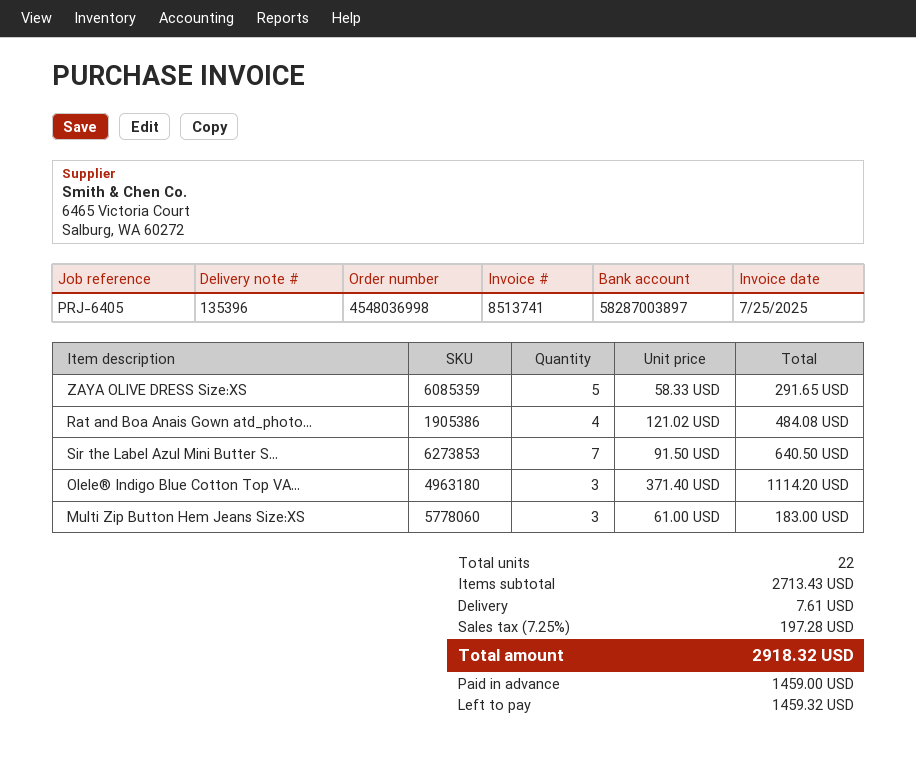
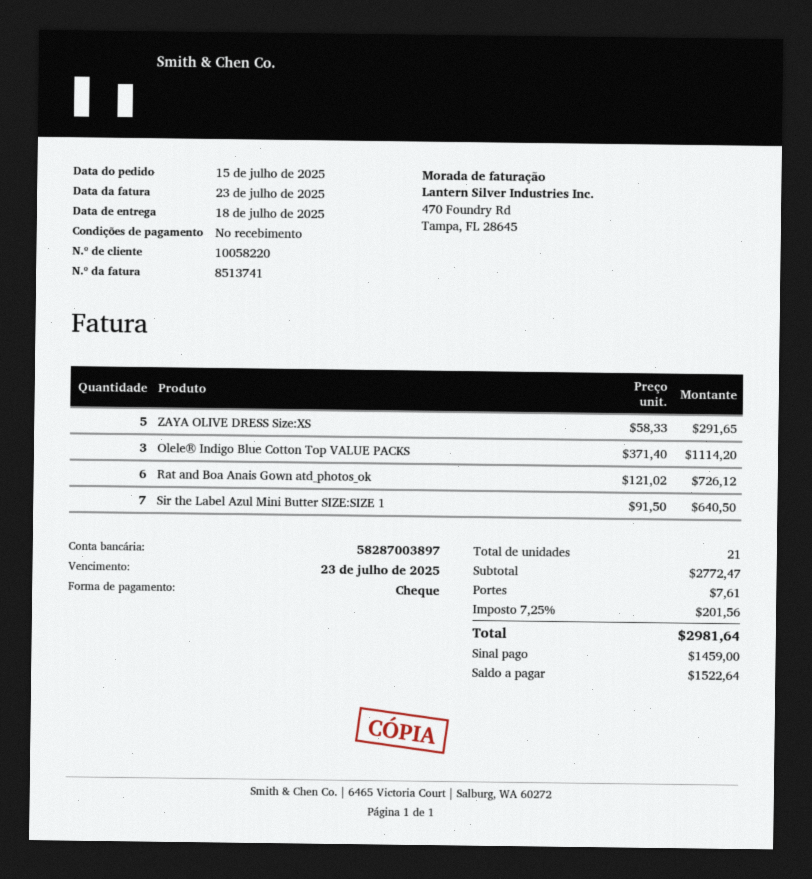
invoice date: 2025-07-25 -> 2025-07-23
Rat and Boa Anais Gown atd_photo...: 4 x 121.02 = 484.08 -> 6 x 121.02 = 726.12
Multi Zip Button Hem Jeans Size:XS: 3 x 61.00 = 183.00 -> none
total quantity: 22 -> 21
subtotal: 2713.43 -> 2772.47
tax: 7.25% = 197.28 -> 7.25% = 201.56
total: 2918.32 -> 2981.64
balance: 1459.32 -> 1522.64

